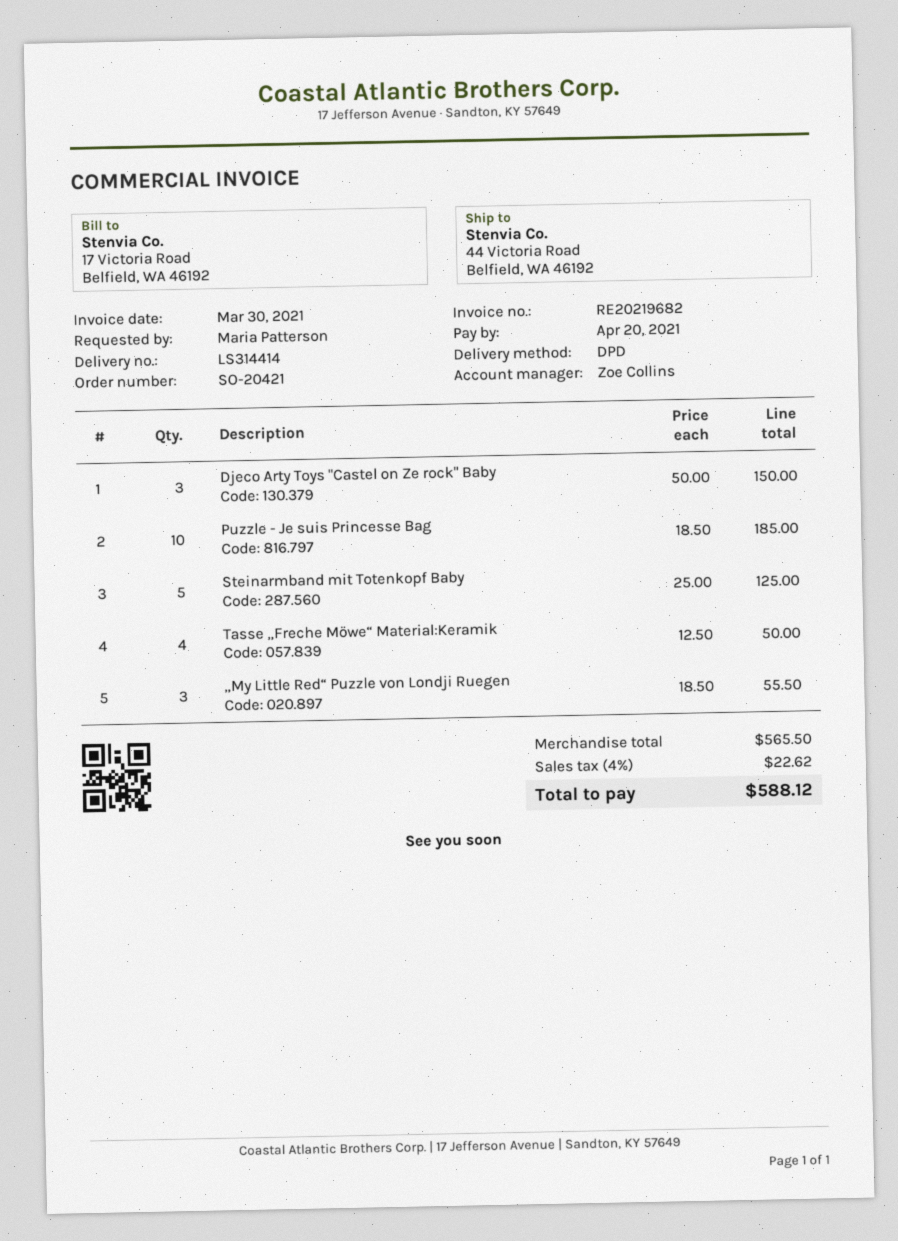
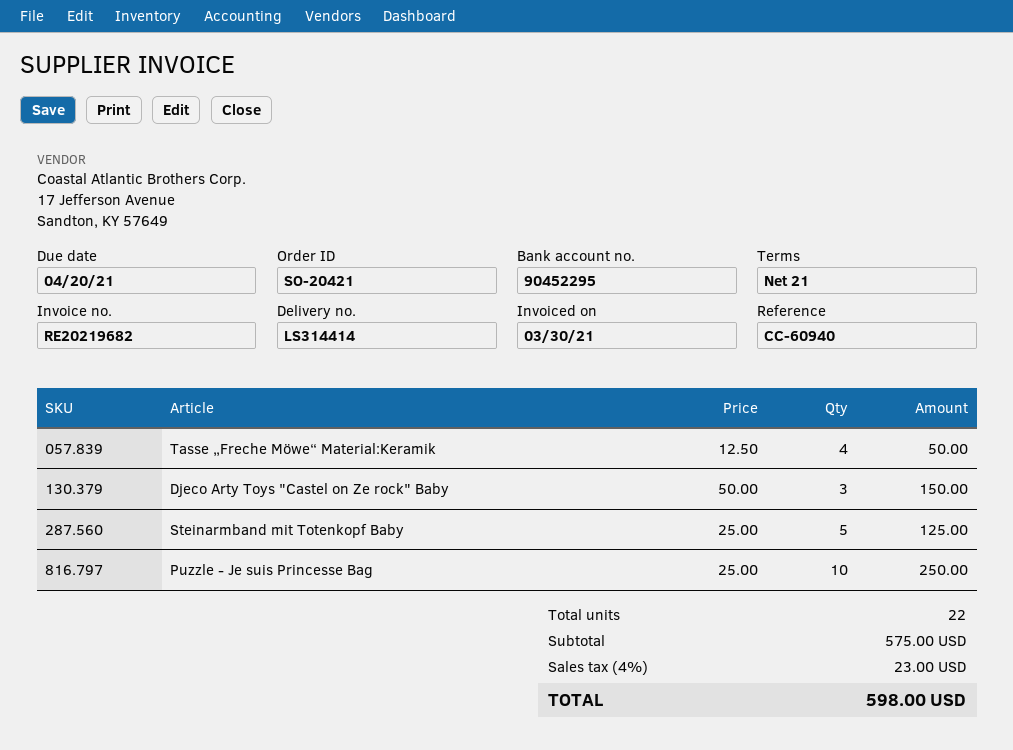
Puzzle - Je suis Princesse Bag: 10 x 18.50 = 185.00 -> 10 x 25.00 = 250.00
„My Little Red“ Puzzle von Londji Ruegen: 3 x 18.50 = 55.50 -> none
subtotal: 565.50 -> 575.00
tax: 4% = 22.62 -> 4% = 23.00
total: 588.12 -> 598.00

